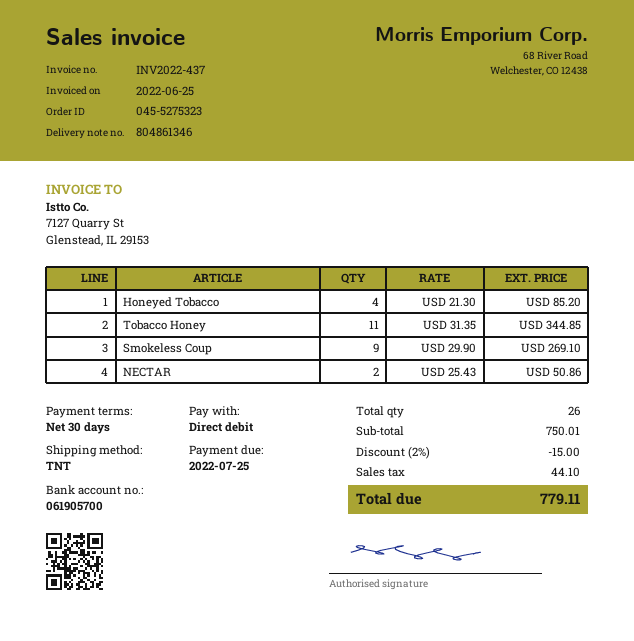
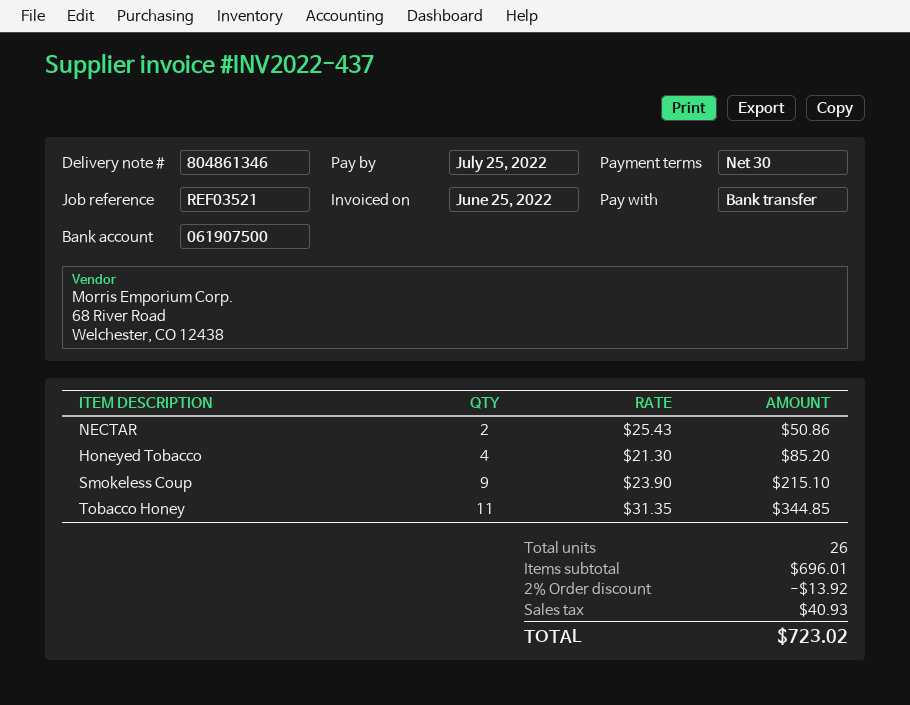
payment method: direct debit -> bank transfer
bank account: 061905700 -> 061907500
Smokeless Coup: 9 x 29.90 = 269.10 -> 9 x 23.90 = 215.10
subtotal: 750.01 -> 696.01
discount: 2% = 15.00 -> 2% = 13.92
tax: 44.10 -> 40.93
total: 779.11 -> 723.02

